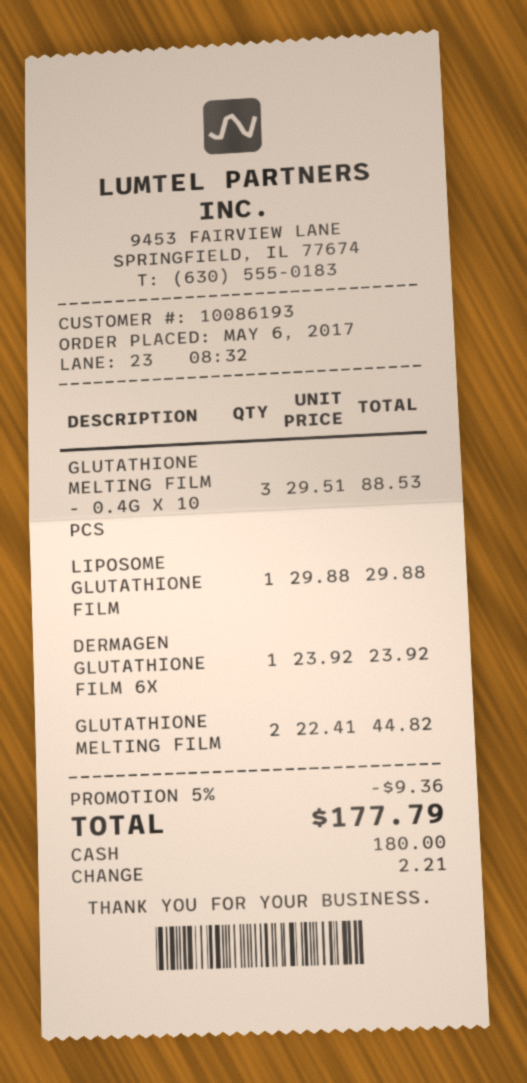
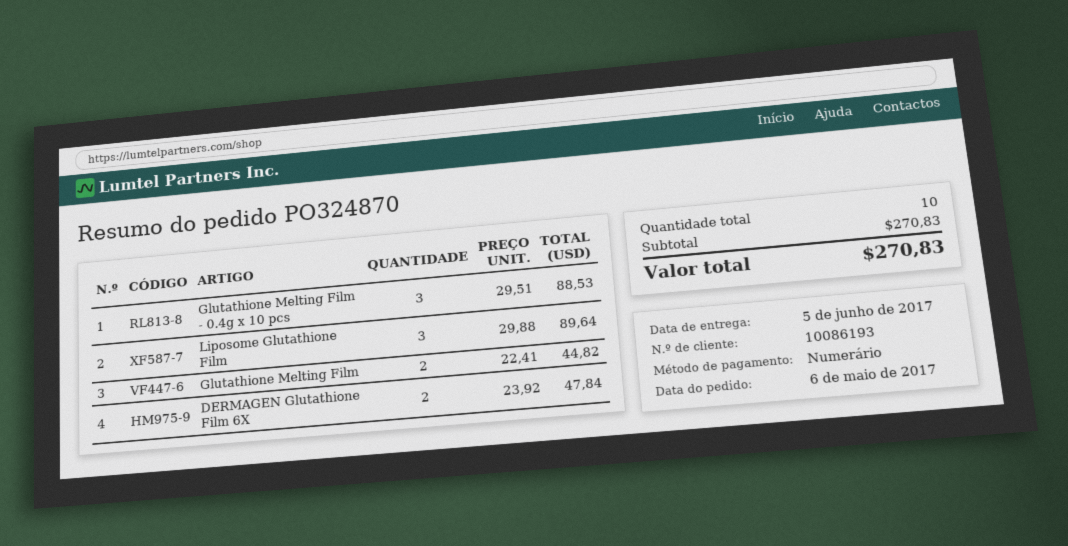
LIPOSOME GLUTATHIONE FILM: 1 x 29.88 = 29.88 -> 3 x 29.88 = 89.64
DERMAGEN GLUTATHIONE FILM 6X: 1 x 23.92 = 23.92 -> 2 x 23.92 = 47.84
discount: 5% = 9.36 -> none
total: 177.79 -> 270.83

